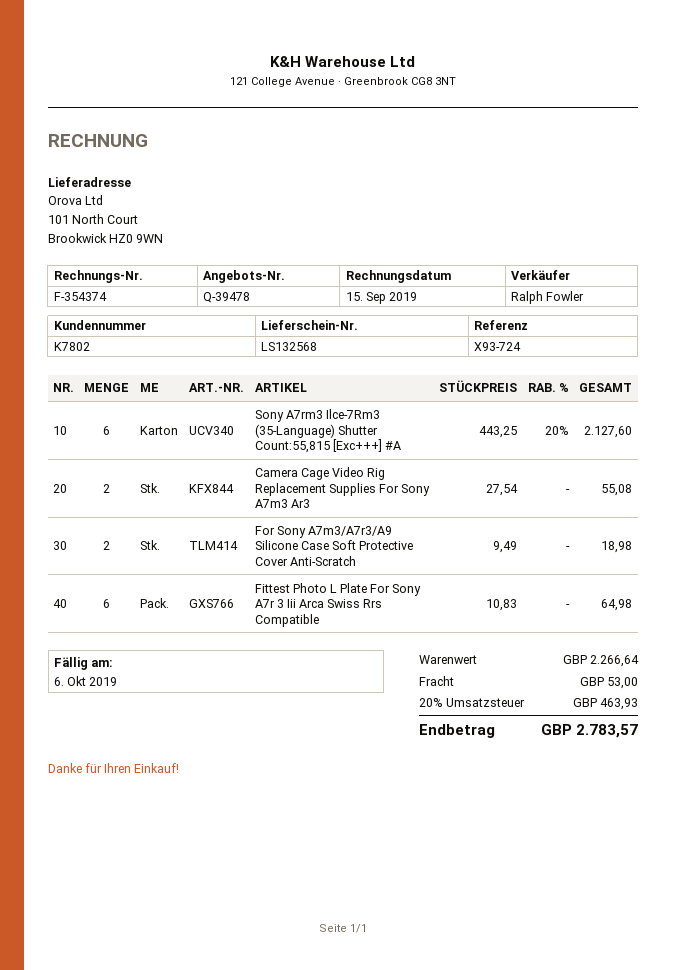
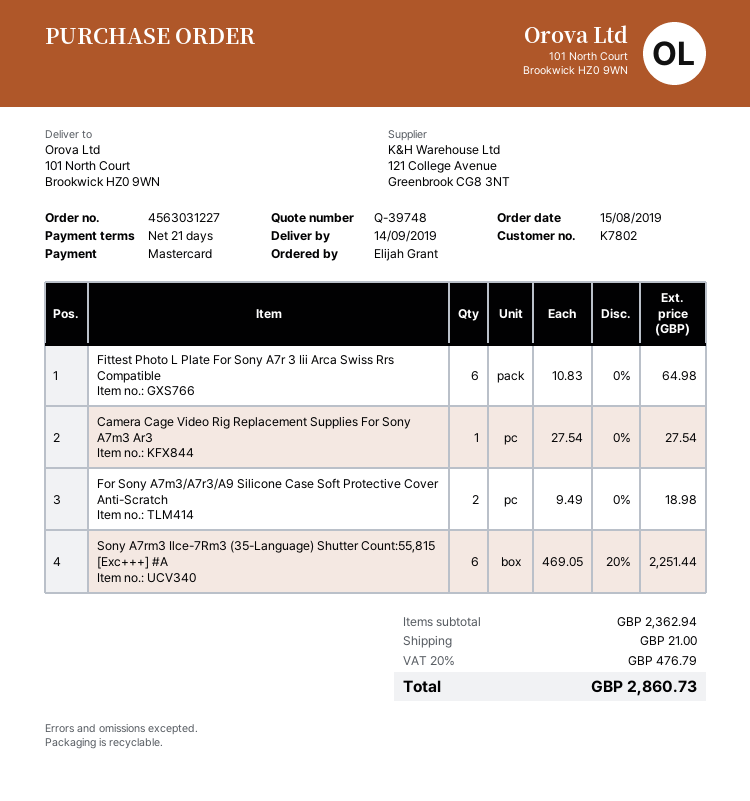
quote number: Q-39478 -> Q-39748
Sony A7rm3 Ilce-7Rm3 (35-Language) Shutter Count:55,815 [Exc+++] #A: 6 x 443.25 - 20% = 2127.60 -> 6 x 469.05 - 20% = 2251.44
Camera Cage Video Rig Replacement Supplies For Sony A7m3 Ar3: 2 x 27.54 = 55.08 -> 1 x 27.54 = 27.54
subtotal: 2266.64 -> 2362.94
shipping: 53.00 -> 21.00
tax: 20% = 463.93 -> 20% = 476.79
total: 2783.57 -> 2860.73

